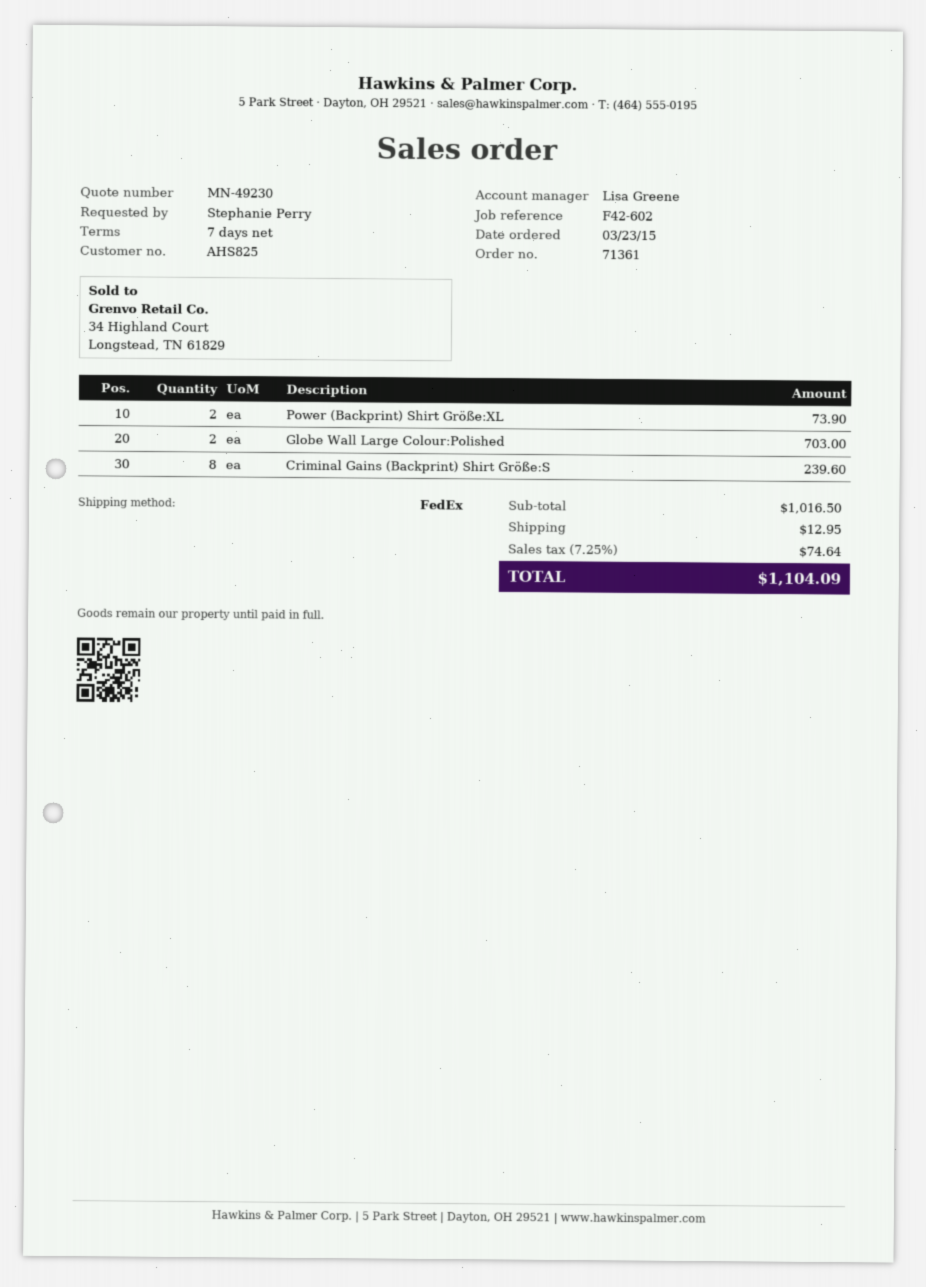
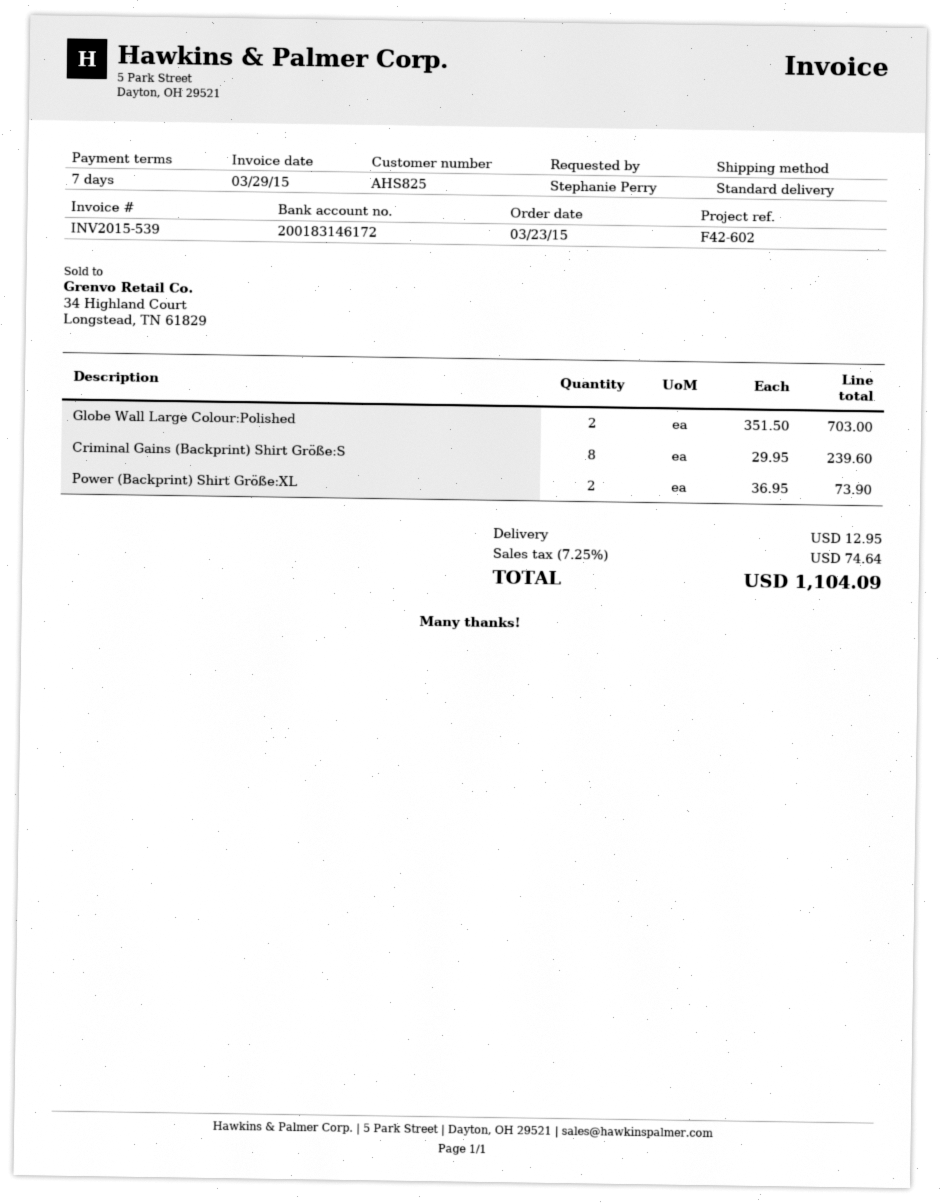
shipping method: FedEx -> standard

